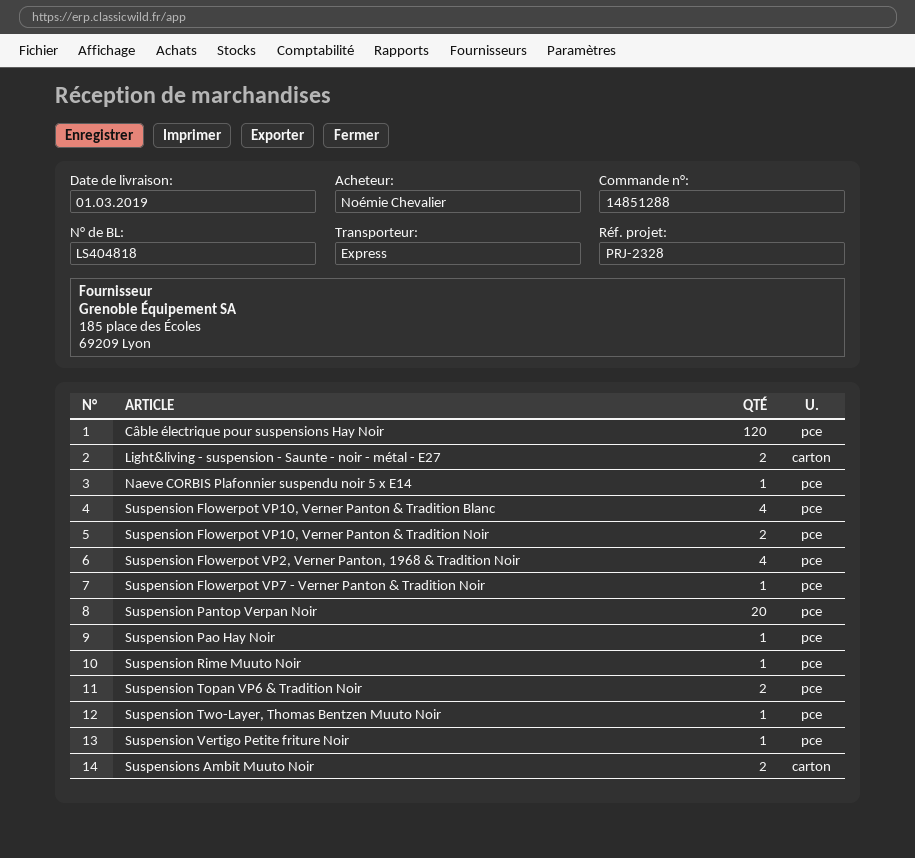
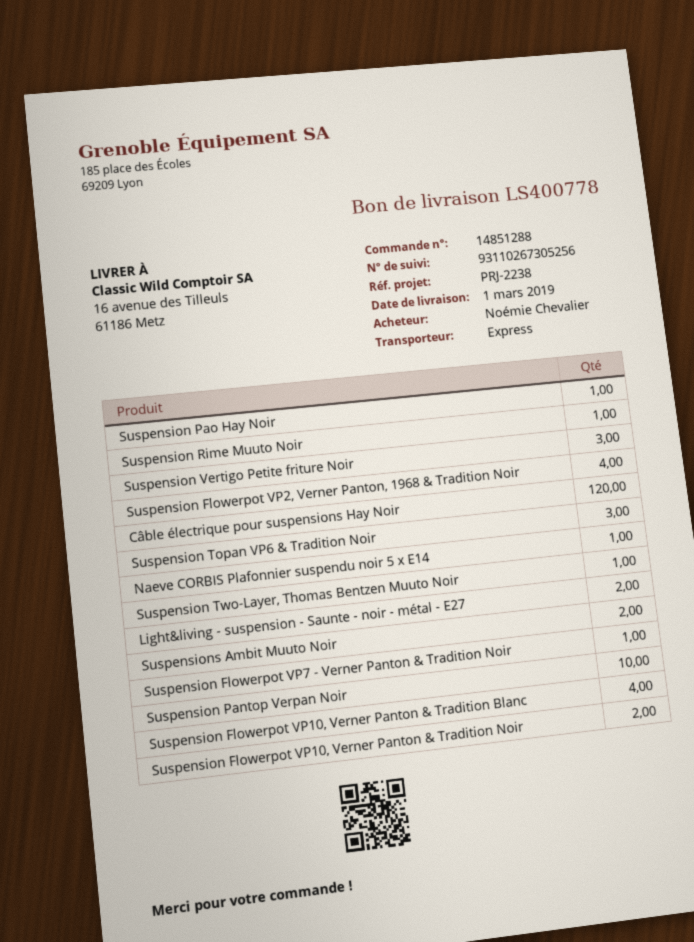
delivery note number: LS404818 -> LS400778
reference: PRJ-2328 -> PRJ-2238
Suspension Pantop Verpan Noir: 20 -> 10
Suspension Topan VP6 & Tradition Noir: 2 -> 3
Suspension Vertigo Petite friture Noir: 1 -> 3

